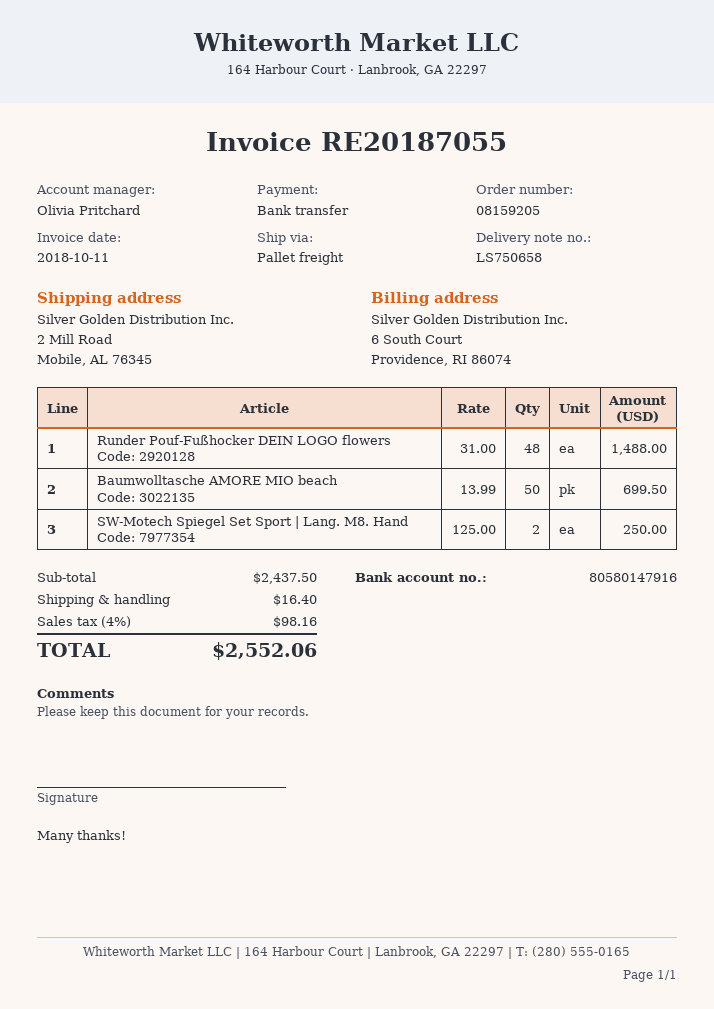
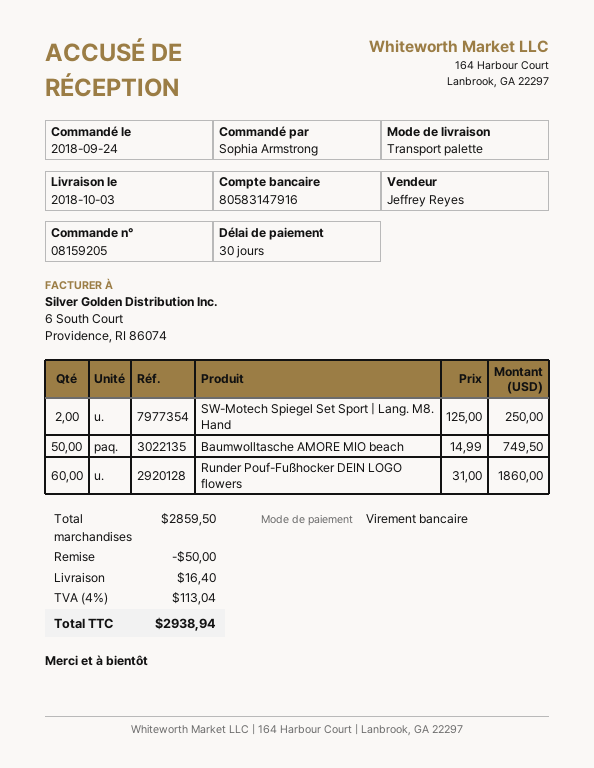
sales rep: Olivia Pritchard -> Jeffrey Reyes
bank account: 80580147916 -> 80583147916
Runder Pouf-Fußhocker DEIN LOGO flowers: 48 x 31.00 = 1488.00 -> 60 x 31.00 = 1860.00
Baumwolltasche AMORE MIO beach: 50 x 13.99 = 699.50 -> 50 x 14.99 = 749.50
subtotal: 2437.50 -> 2859.50
discount: none -> 50.00
tax: 4% = 98.16 -> 4% = 113.04
total: 2552.06 -> 2938.94

